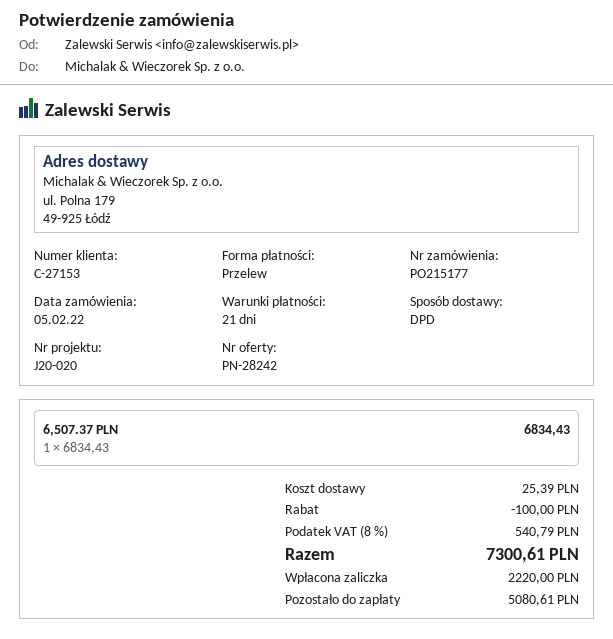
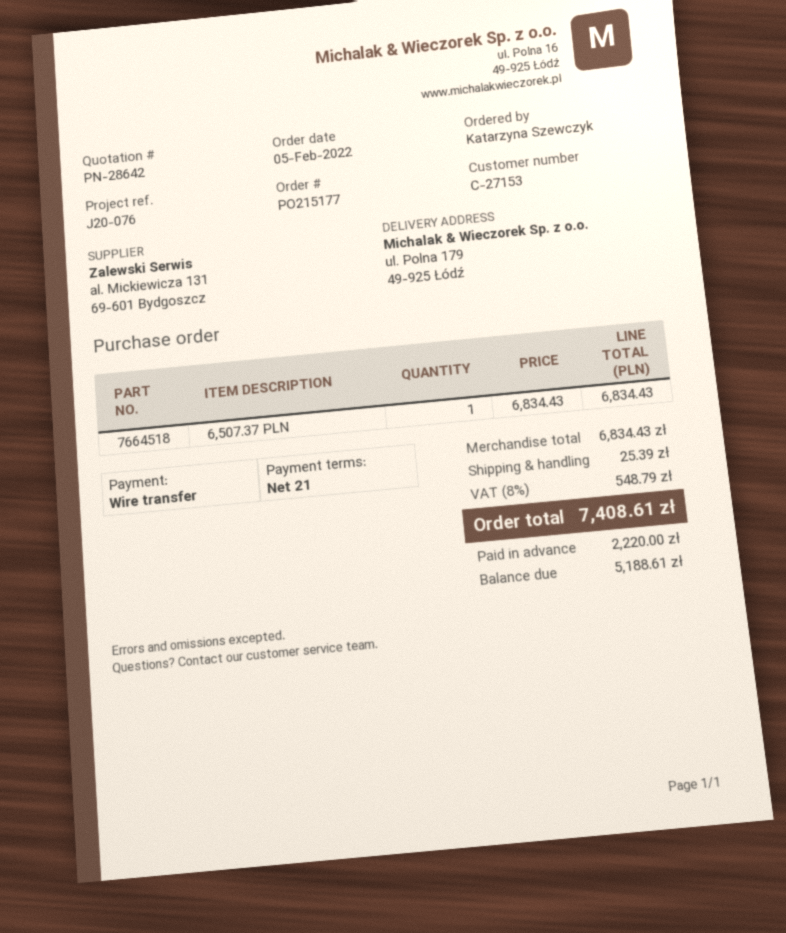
quote number: PN-28242 -> PN-28642
reference: J20-020 -> J20-076
discount: 100.00 -> none
tax: 8% = 540.79 -> 8% = 548.79
total: 7300.61 -> 7408.61
balance: 5080.61 -> 5188.61

